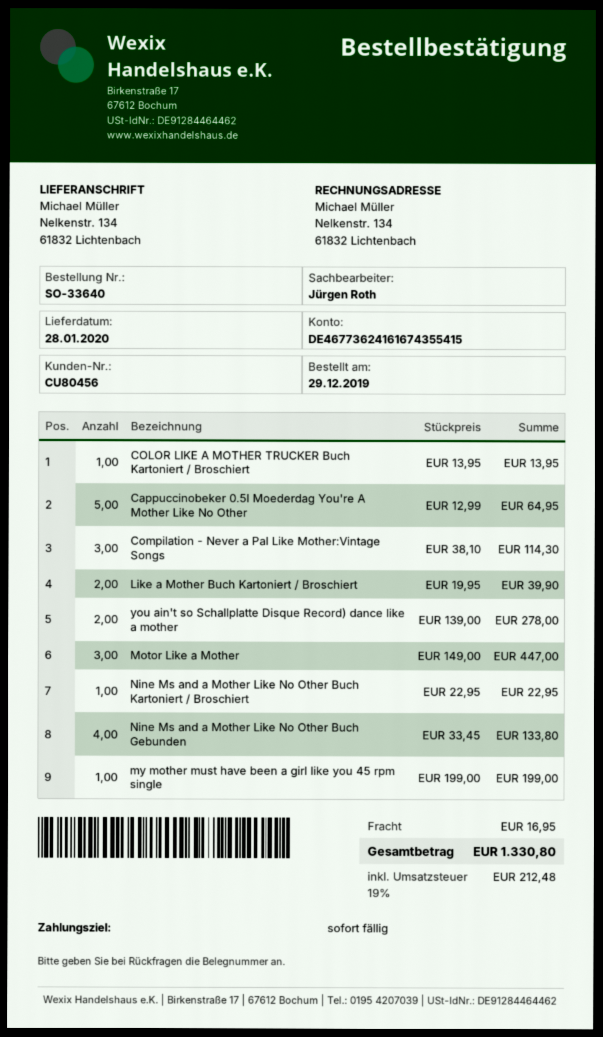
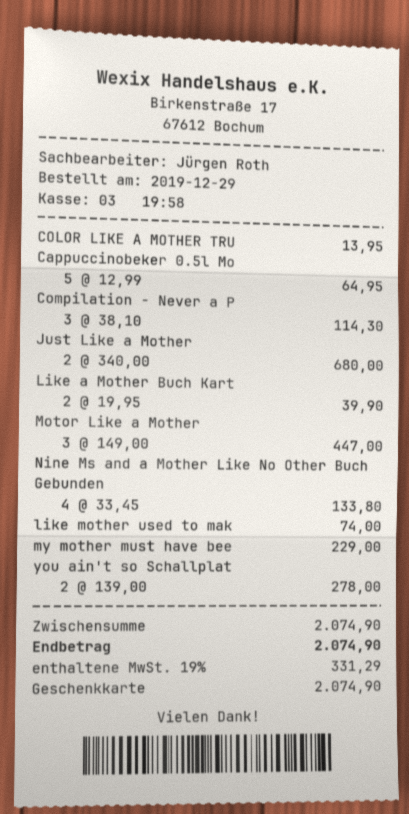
Nine Ms and a Mother Like No Other Buch Kartoniert / Broschiert: 1 x 22.95 = 22.95 -> none
my mother must have been a girl like you 45 rpm single: 1 x 199.00 = 199.00 -> 1 x 229.00 = 229.00
Just Like a Mother: none -> 2 x 340.00 = 680.00
like mother used to mak: none -> 1 x 74.00 = 74.00
shipping: 16.95 -> none
tax: 19% = 212.48 -> 19% = 331.29
total: 1330.80 -> 2074.90

